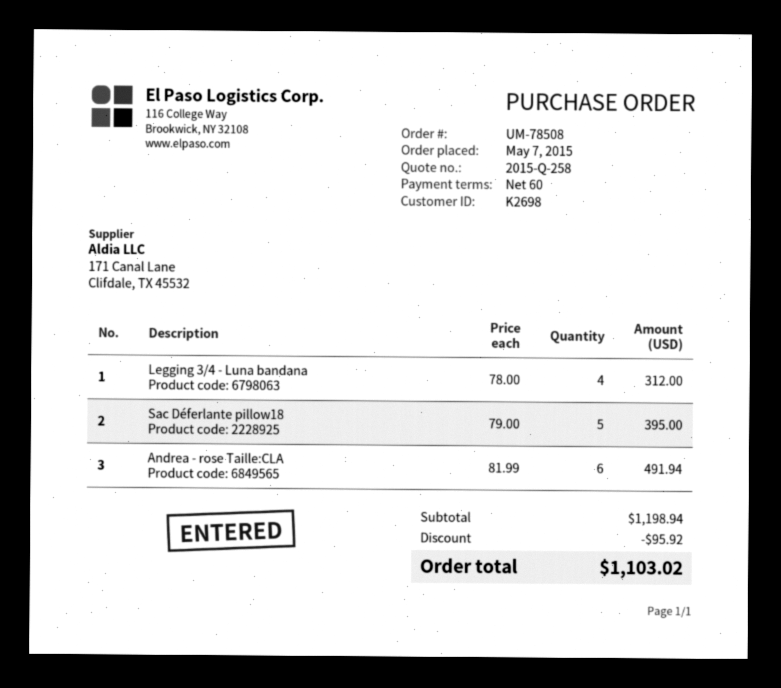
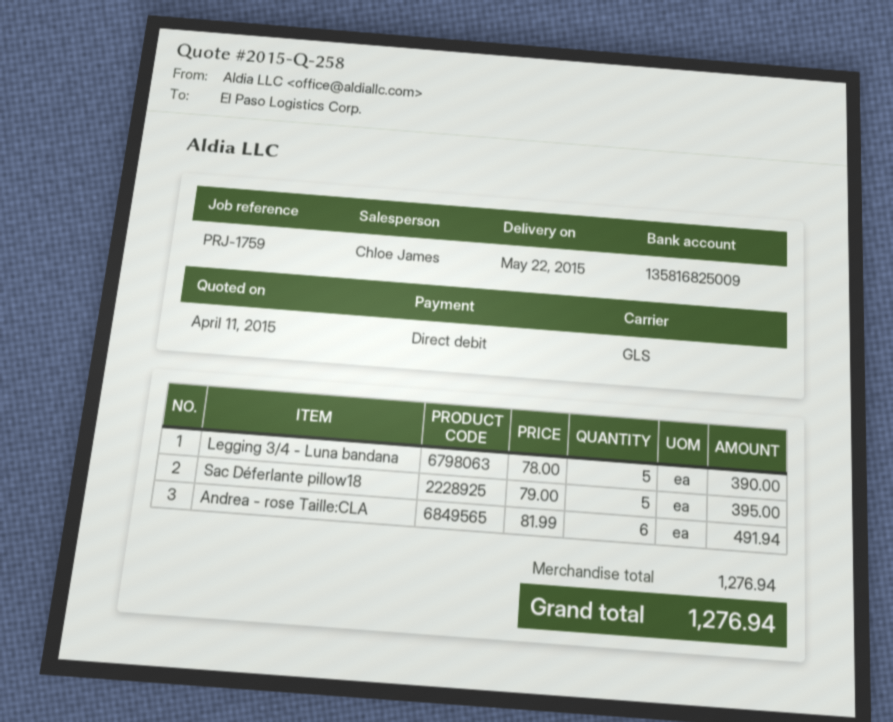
Legging 3/4 - Luna bandana: 4 x 78.00 = 312.00 -> 5 x 78.00 = 390.00
subtotal: 1198.94 -> 1276.94
discount: 95.92 -> none
total: 1103.02 -> 1276.94

